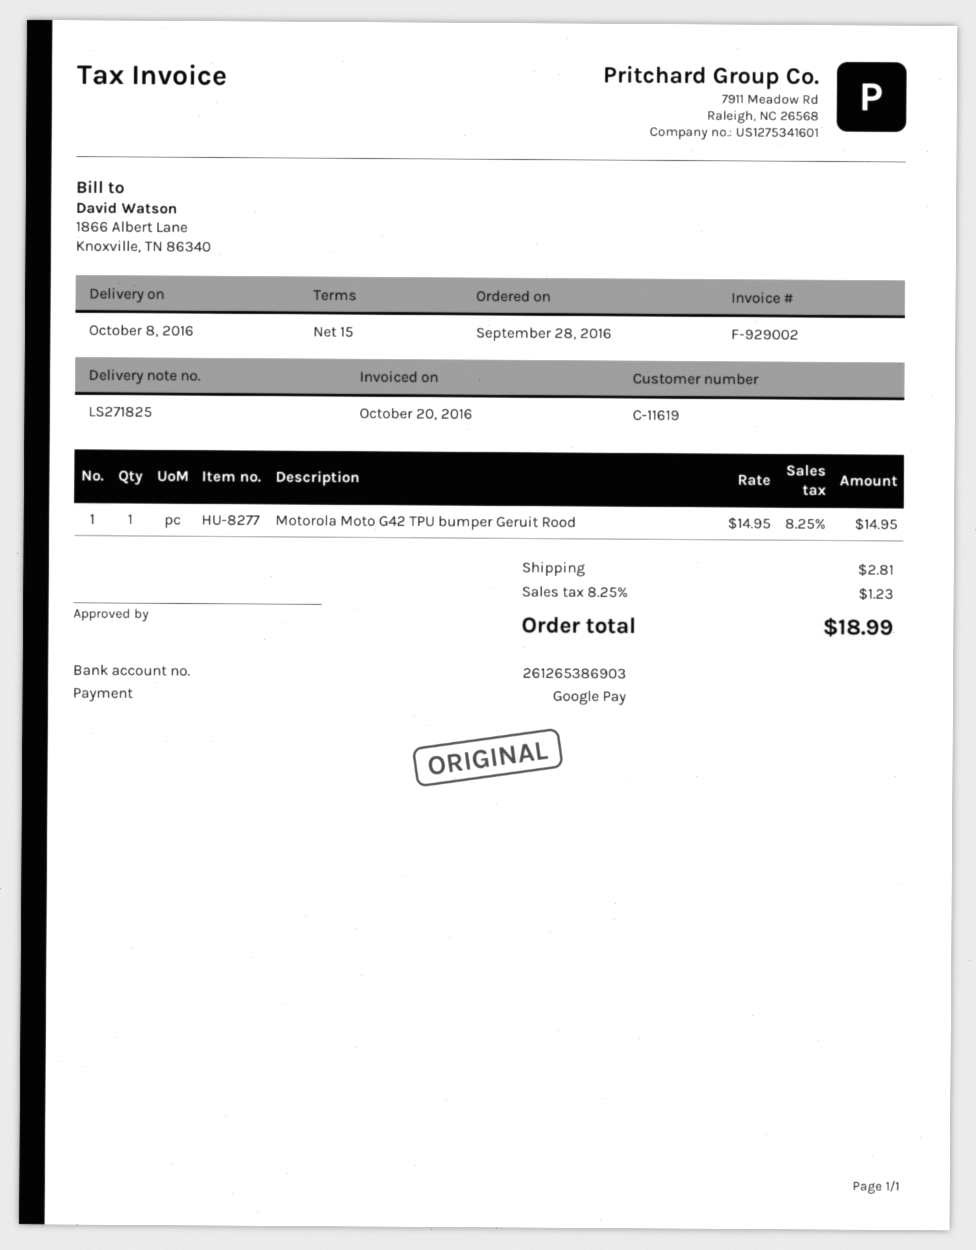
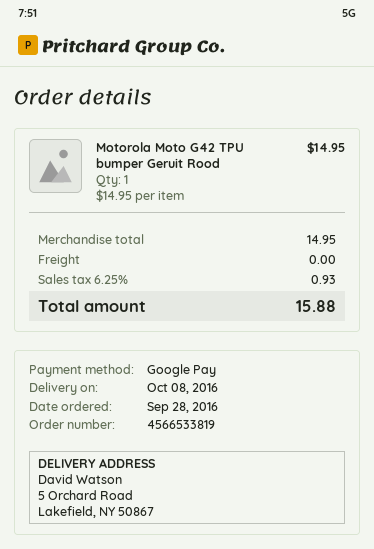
shipping: 2.81 -> 0.00
tax: 8.25% = 1.23 -> 6.25% = 0.93
total: 18.99 -> 15.88

